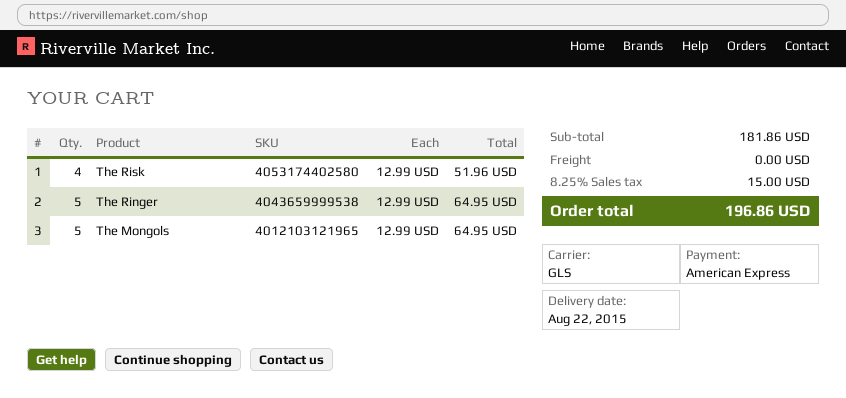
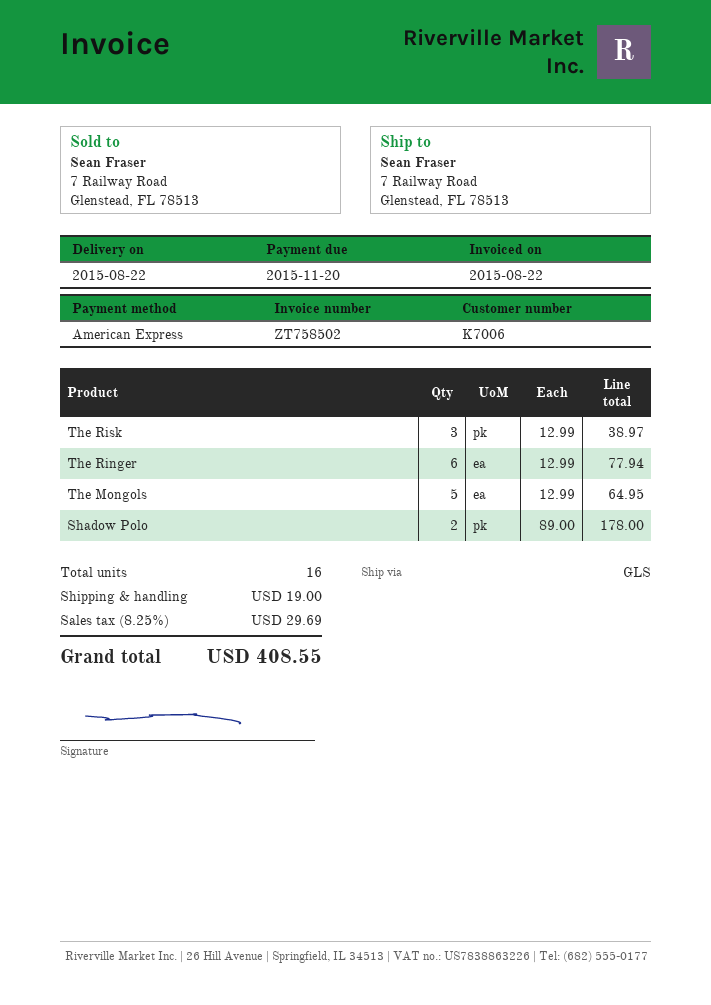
The Risk: 4 x 12.99 = 51.96 -> 3 x 12.99 = 38.97
The Ringer: 5 x 12.99 = 64.95 -> 6 x 12.99 = 77.94
Shadow Polo: none -> 2 x 89.00 = 178.00
shipping: 0.00 -> 19.00
tax: 8.25% = 15.00 -> 8.25% = 29.69
total: 196.86 -> 408.55

